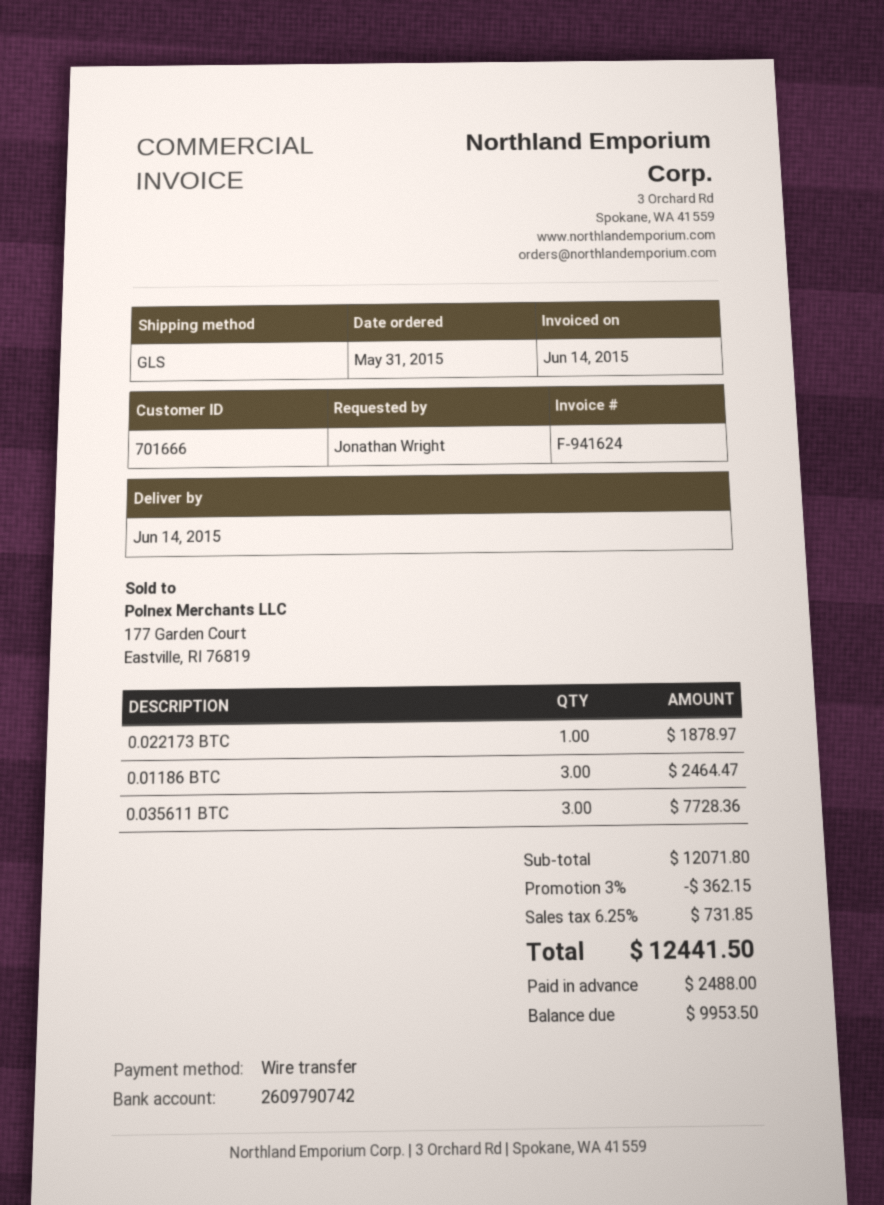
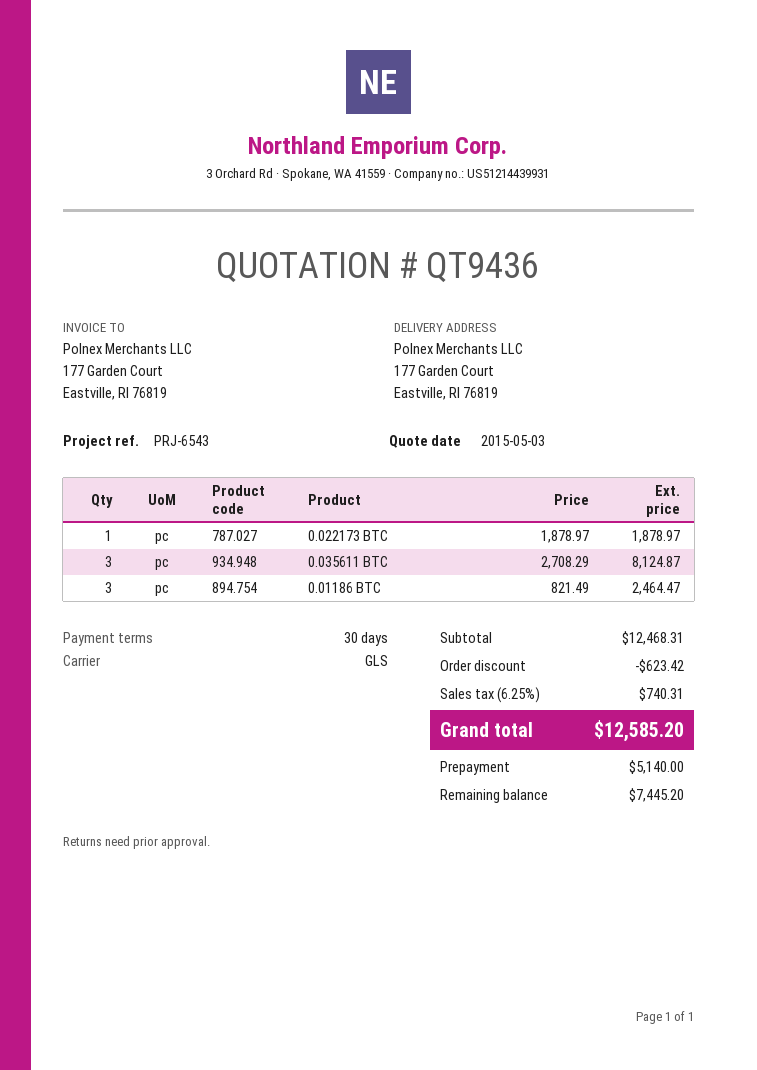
0.035611 BTC: 3 for 7728.36 -> 3 for 8124.87
subtotal: 12071.80 -> 12468.31
discount: 362.15 -> 623.42
tax: 6.25% = 731.85 -> 6.25% = 740.31
total: 12441.50 -> 12585.20
deposit: 2488.00 -> 5140.00
balance: 9953.50 -> 7445.20

